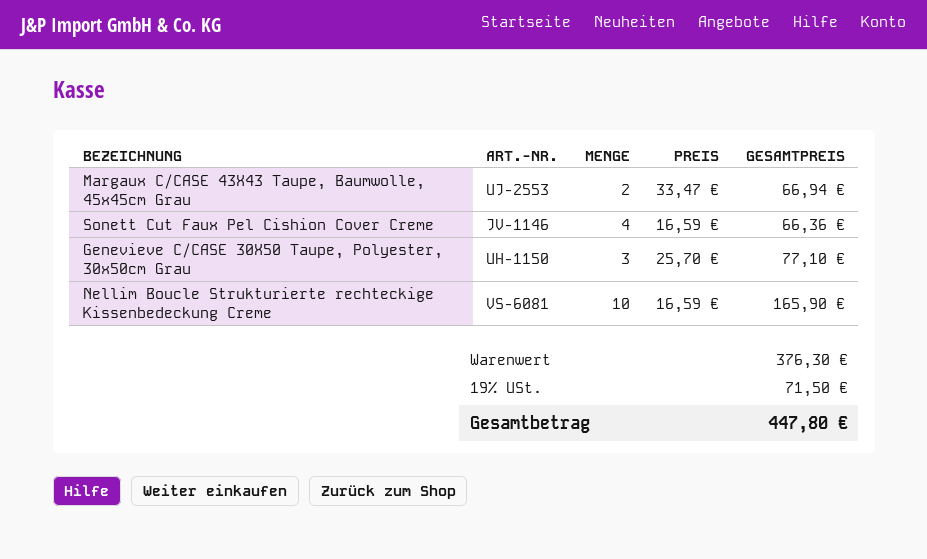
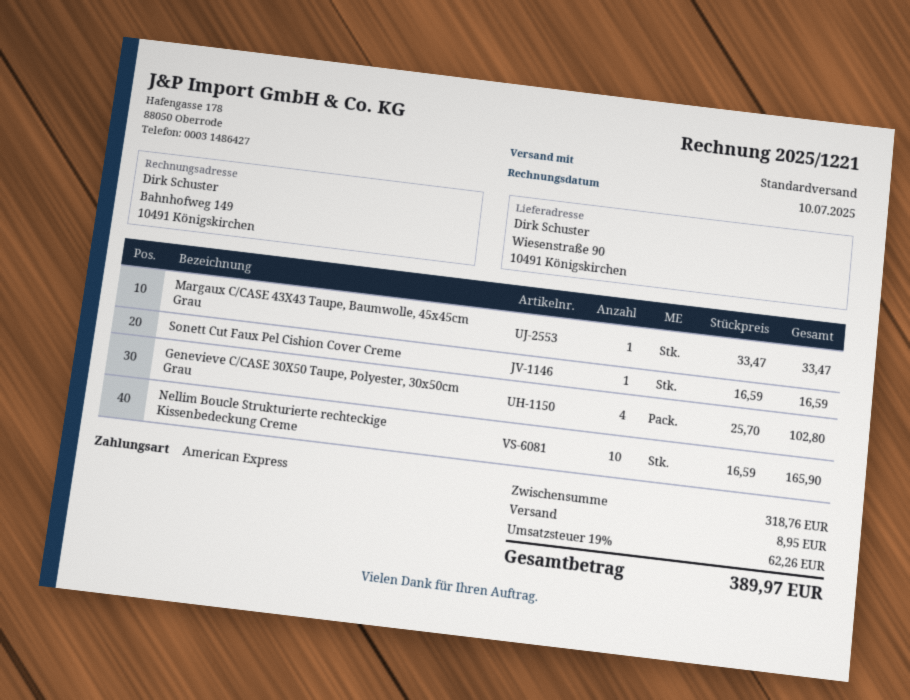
Margaux C/CASE 43X43 Taupe, Baumwolle, 45x45cm Grau: 2 x 33.47 = 66.94 -> 1 x 33.47 = 33.47
Sonett Cut Faux Pel Cishion Cover Creme: 4 x 16.59 = 66.36 -> 1 x 16.59 = 16.59
Genevieve C/CASE 30X50 Taupe, Polyester, 30x50cm Grau: 3 x 25.70 = 77.10 -> 4 x 25.70 = 102.80
subtotal: 376.30 -> 318.76
shipping: none -> 8.95
tax: 19% = 71.50 -> 19% = 62.26
total: 447.80 -> 389.97

